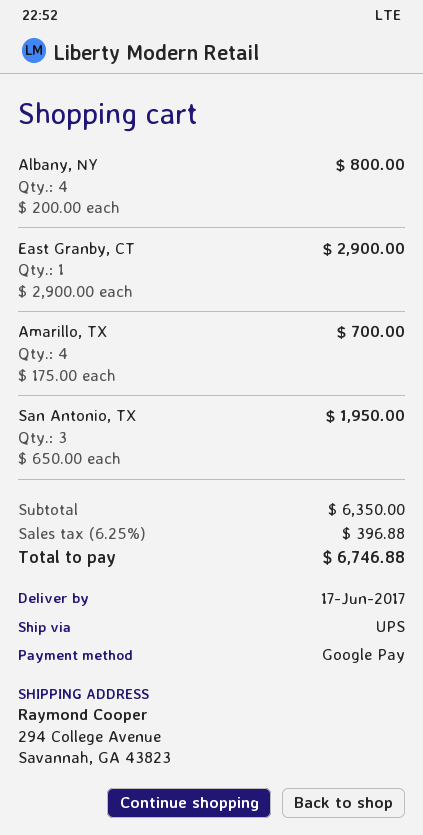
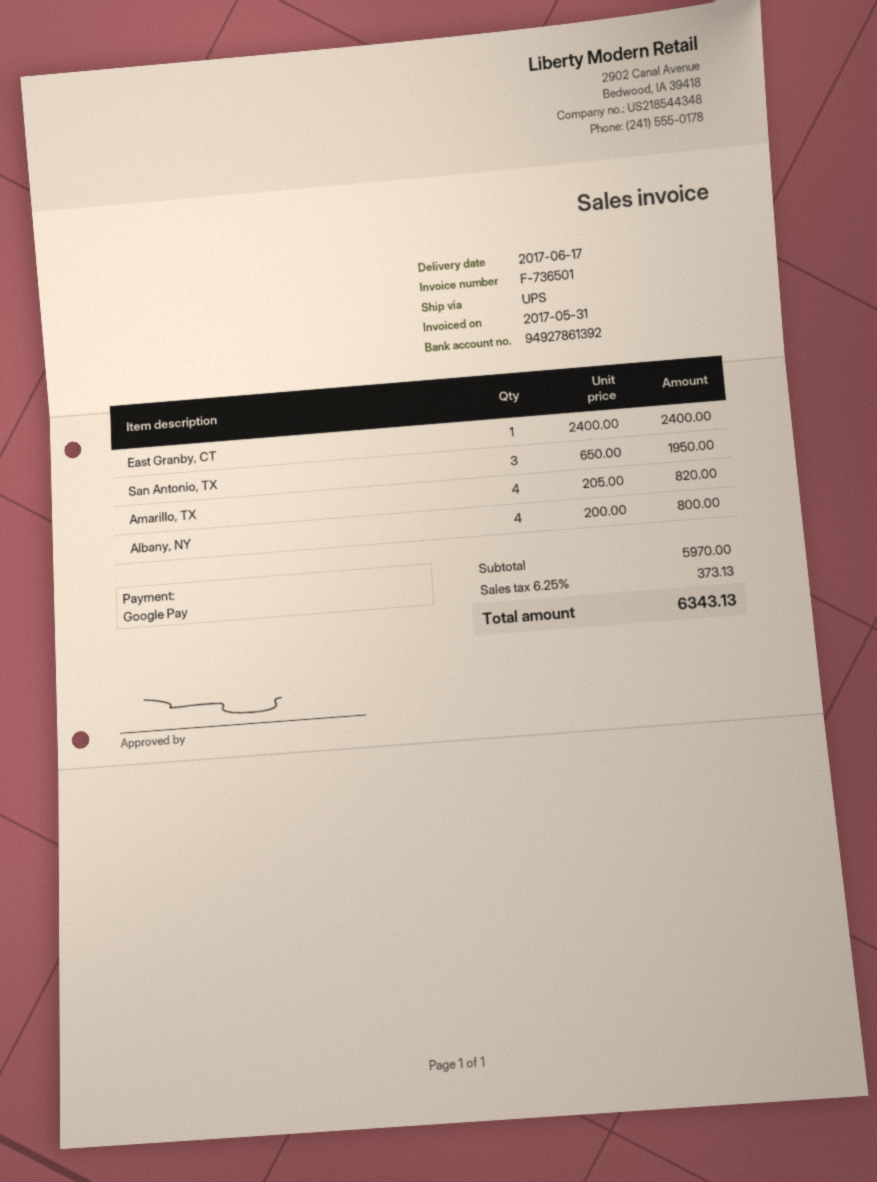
East Granby, CT: 1 x 2900.00 = 2900.00 -> 1 x 2400.00 = 2400.00
Amarillo, TX: 4 x 175.00 = 700.00 -> 4 x 205.00 = 820.00
subtotal: 6350.00 -> 5970.00
tax: 6.25% = 396.88 -> 6.25% = 373.13
total: 6746.88 -> 6343.13

